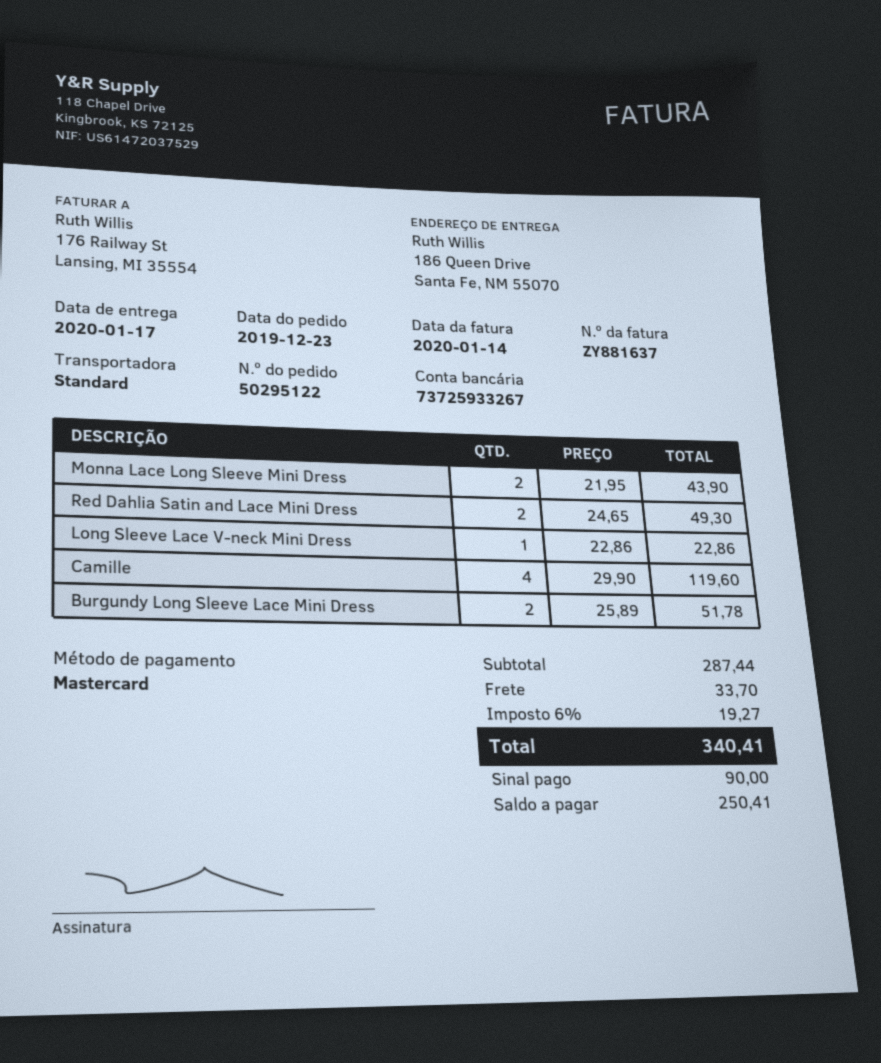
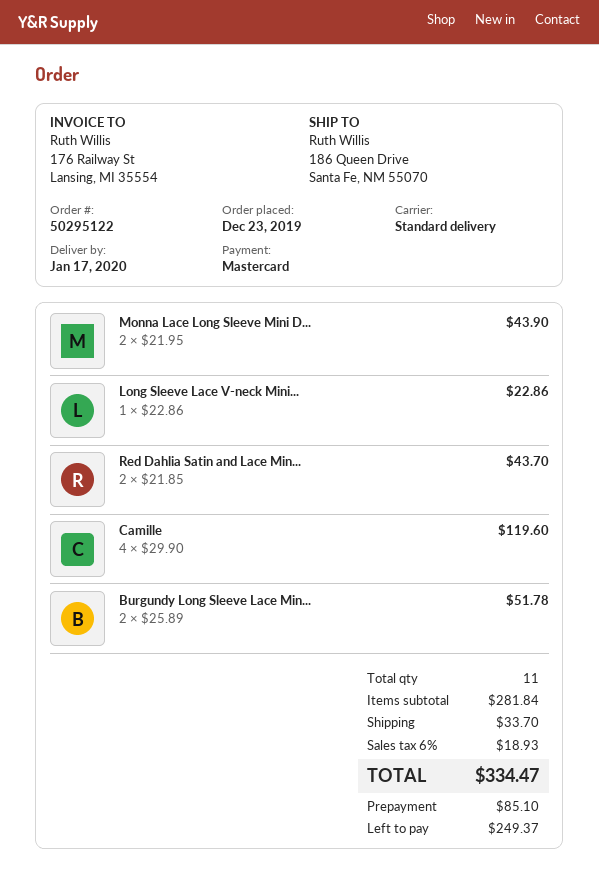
Red Dahlia Satin and Lace Mini Dress: 2 x 24.65 = 49.30 -> 2 x 21.85 = 43.70
subtotal: 287.44 -> 281.84
tax: 6% = 19.27 -> 6% = 18.93
total: 340.41 -> 334.47
deposit: 90.00 -> 85.10
balance: 250.41 -> 249.37

